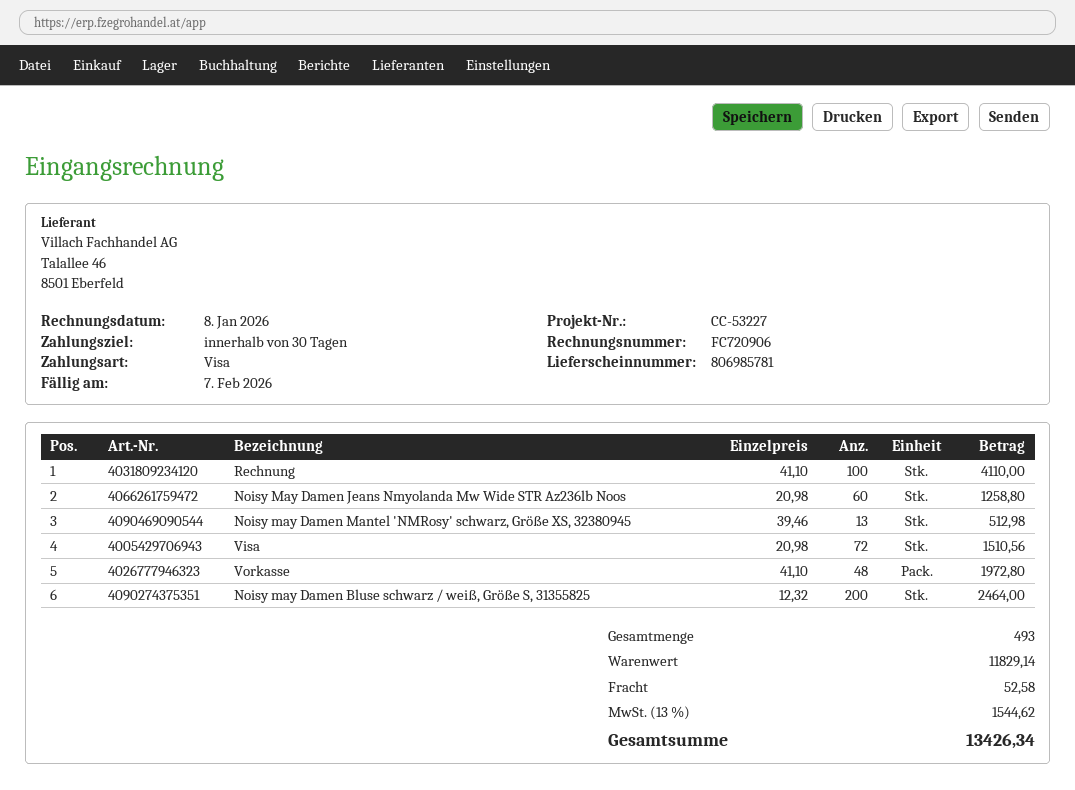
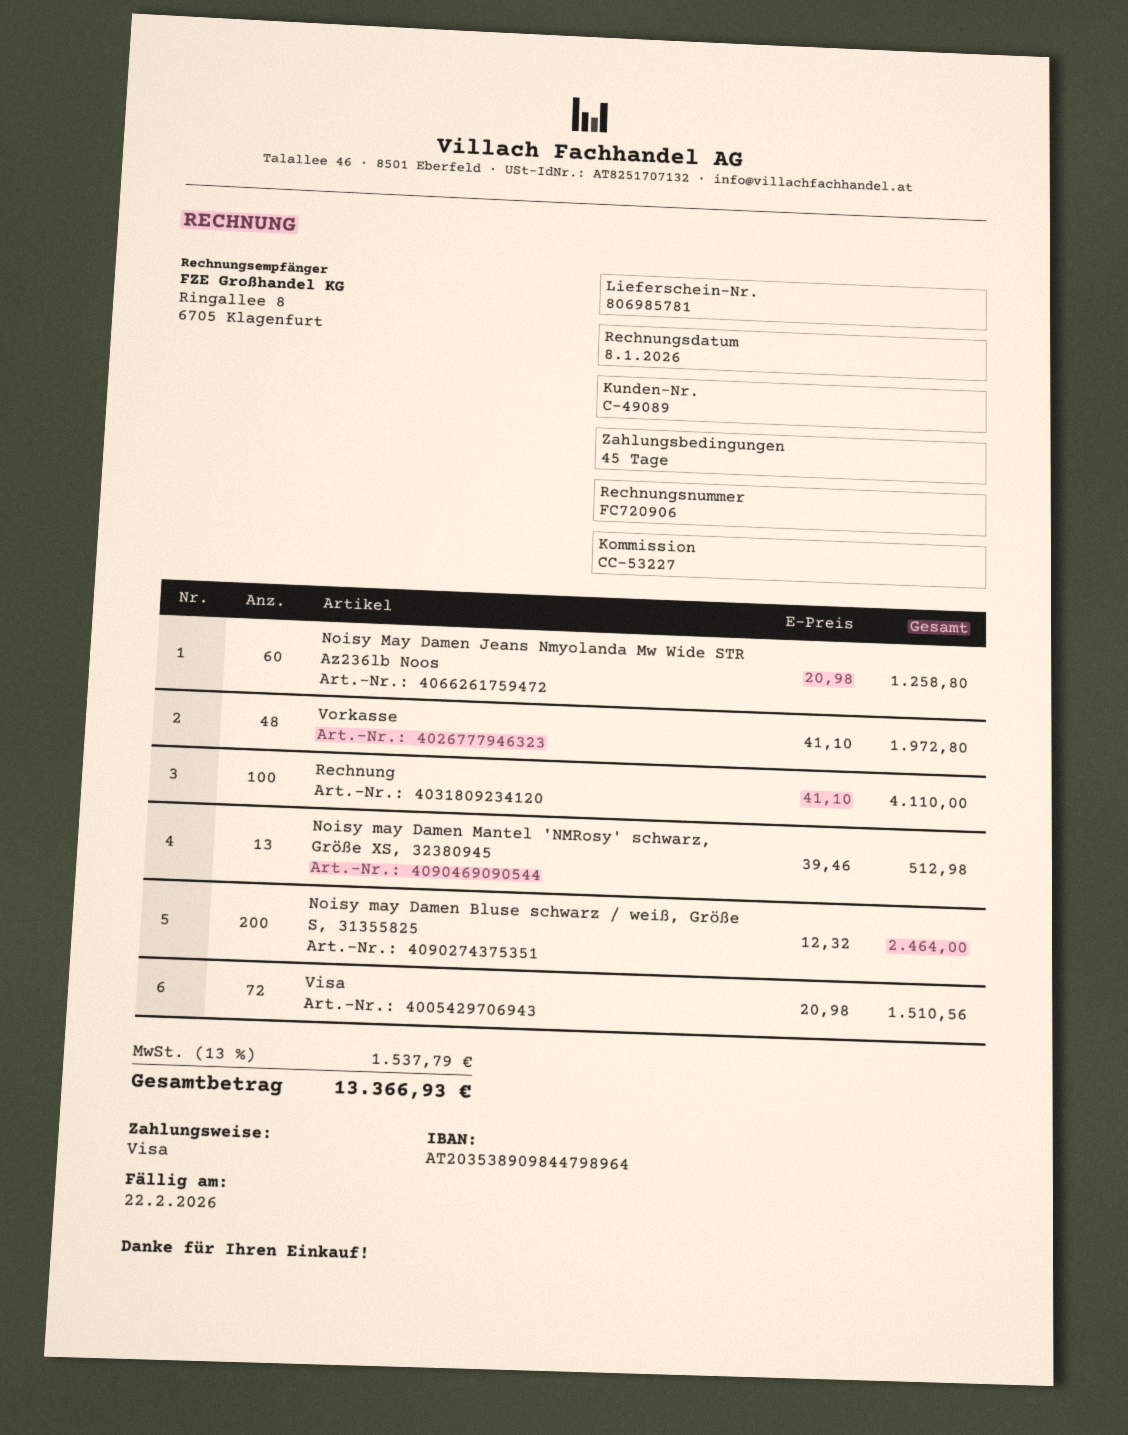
payment terms: 30 days -> 45 days
due date: 2026-02-07 -> 2026-02-22
shipping: 52.58 -> none
tax: 13% = 1544.62 -> 13% = 1537.79
total: 13426.34 -> 13366.93

